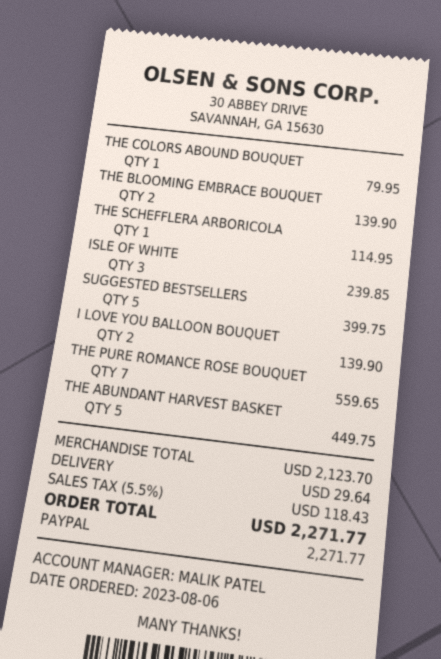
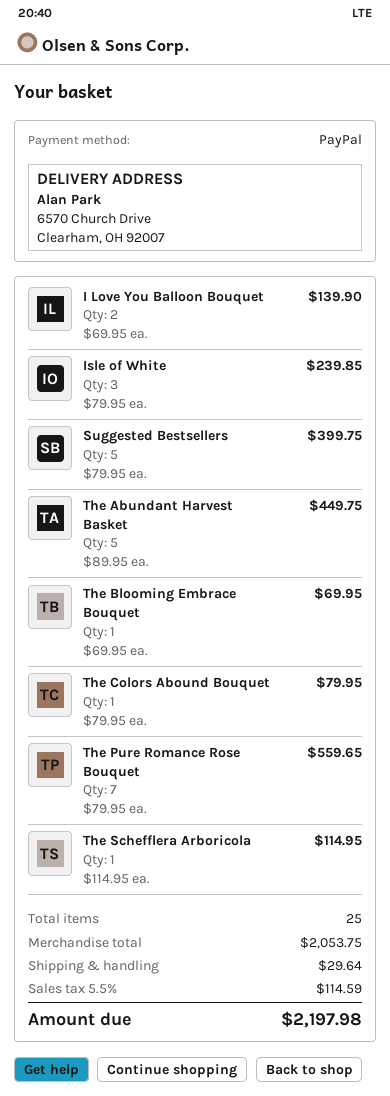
THE BLOOMING EMBRACE BOUQUET: 2 for 139.90 -> 1 for 69.95
subtotal: 2123.70 -> 2053.75
tax: 5.5% = 118.43 -> 5.5% = 114.59
total: 2271.77 -> 2197.98

